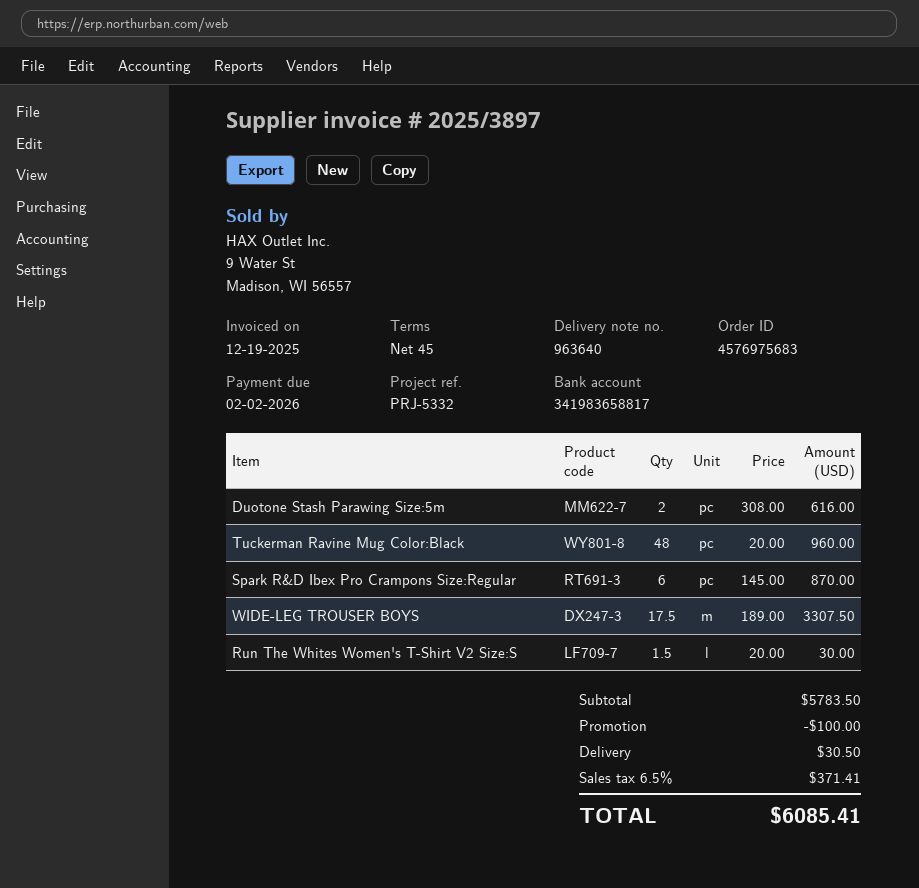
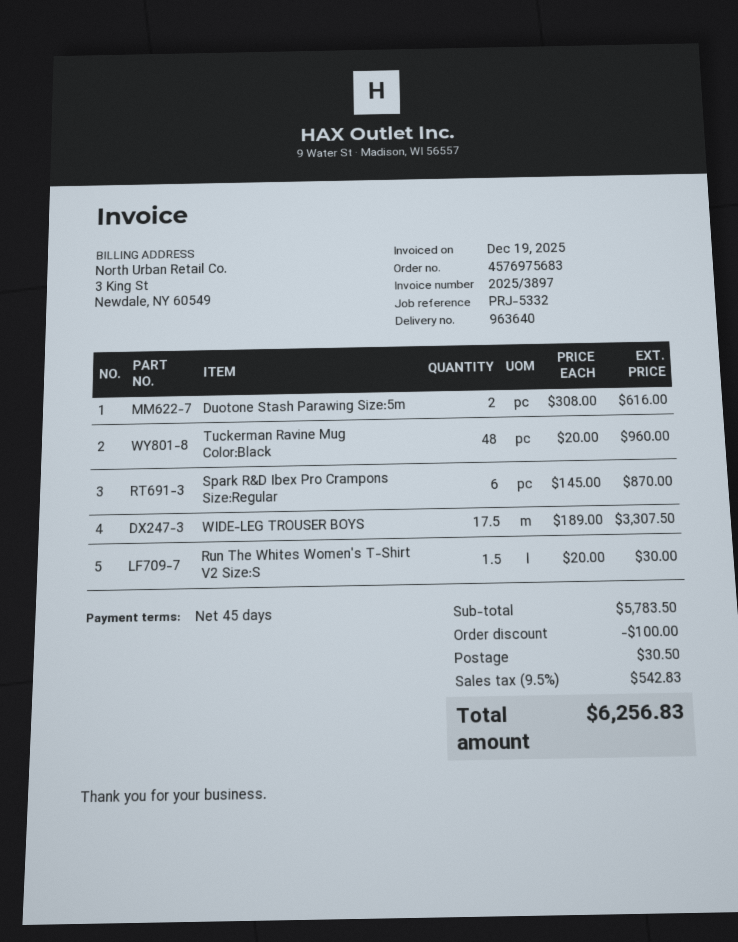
tax: 6.5% = 371.41 -> 9.5% = 542.83
total: 6085.41 -> 6256.83

